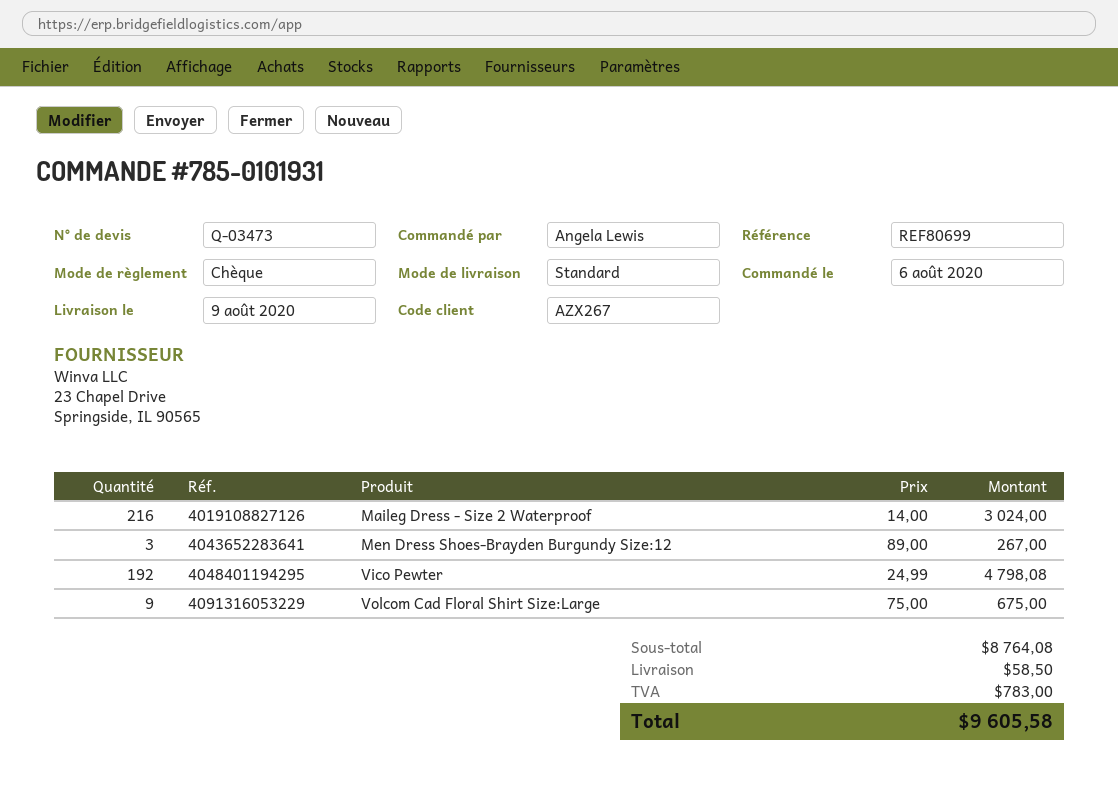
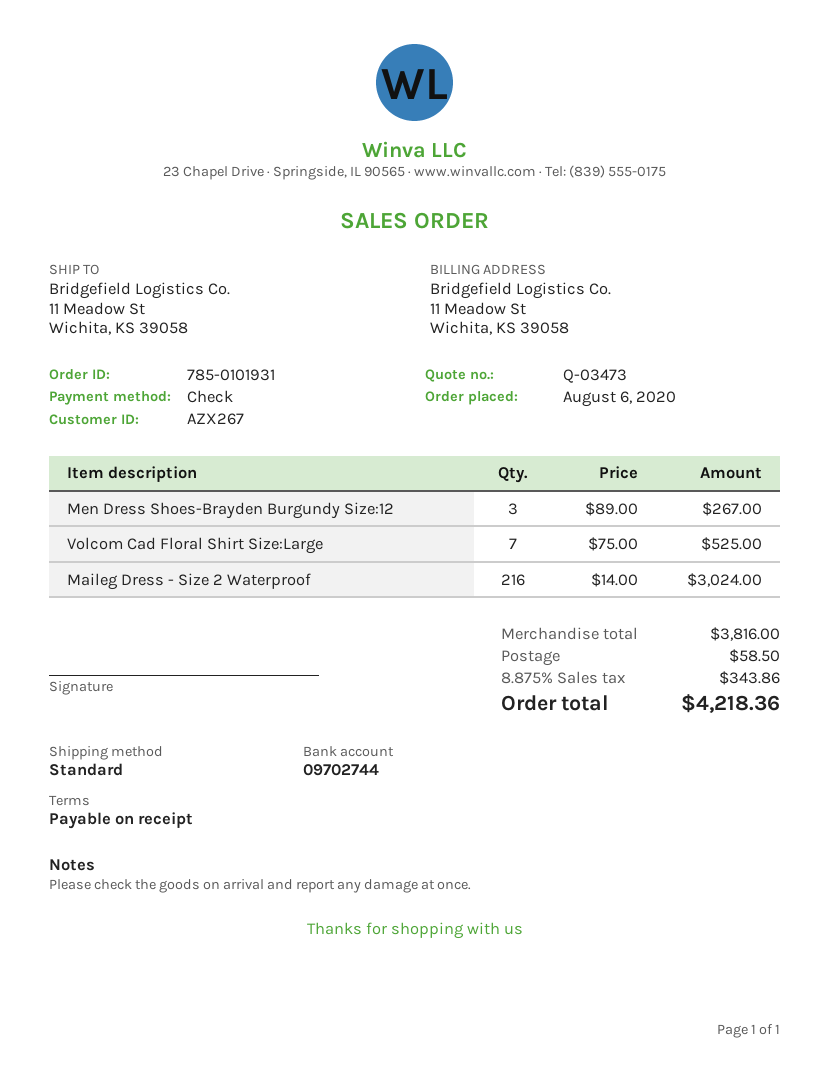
Vico Pewter: 192 x 24.99 = 4798.08 -> none
Volcom Cad Floral Shirt Size:Large: 9 x 75.00 = 675.00 -> 7 x 75.00 = 525.00
subtotal: 8764.08 -> 3816.00
tax: 783.00 -> 343.86
total: 9605.58 -> 4218.36

